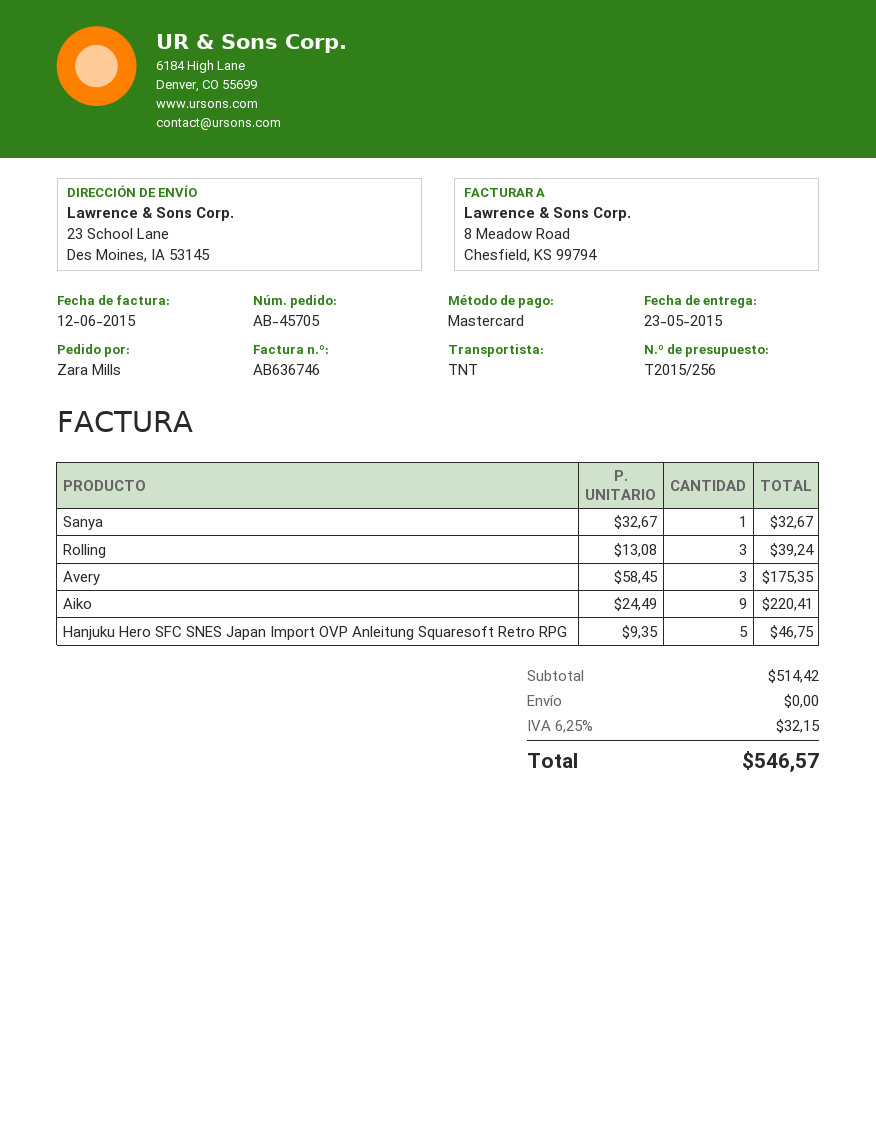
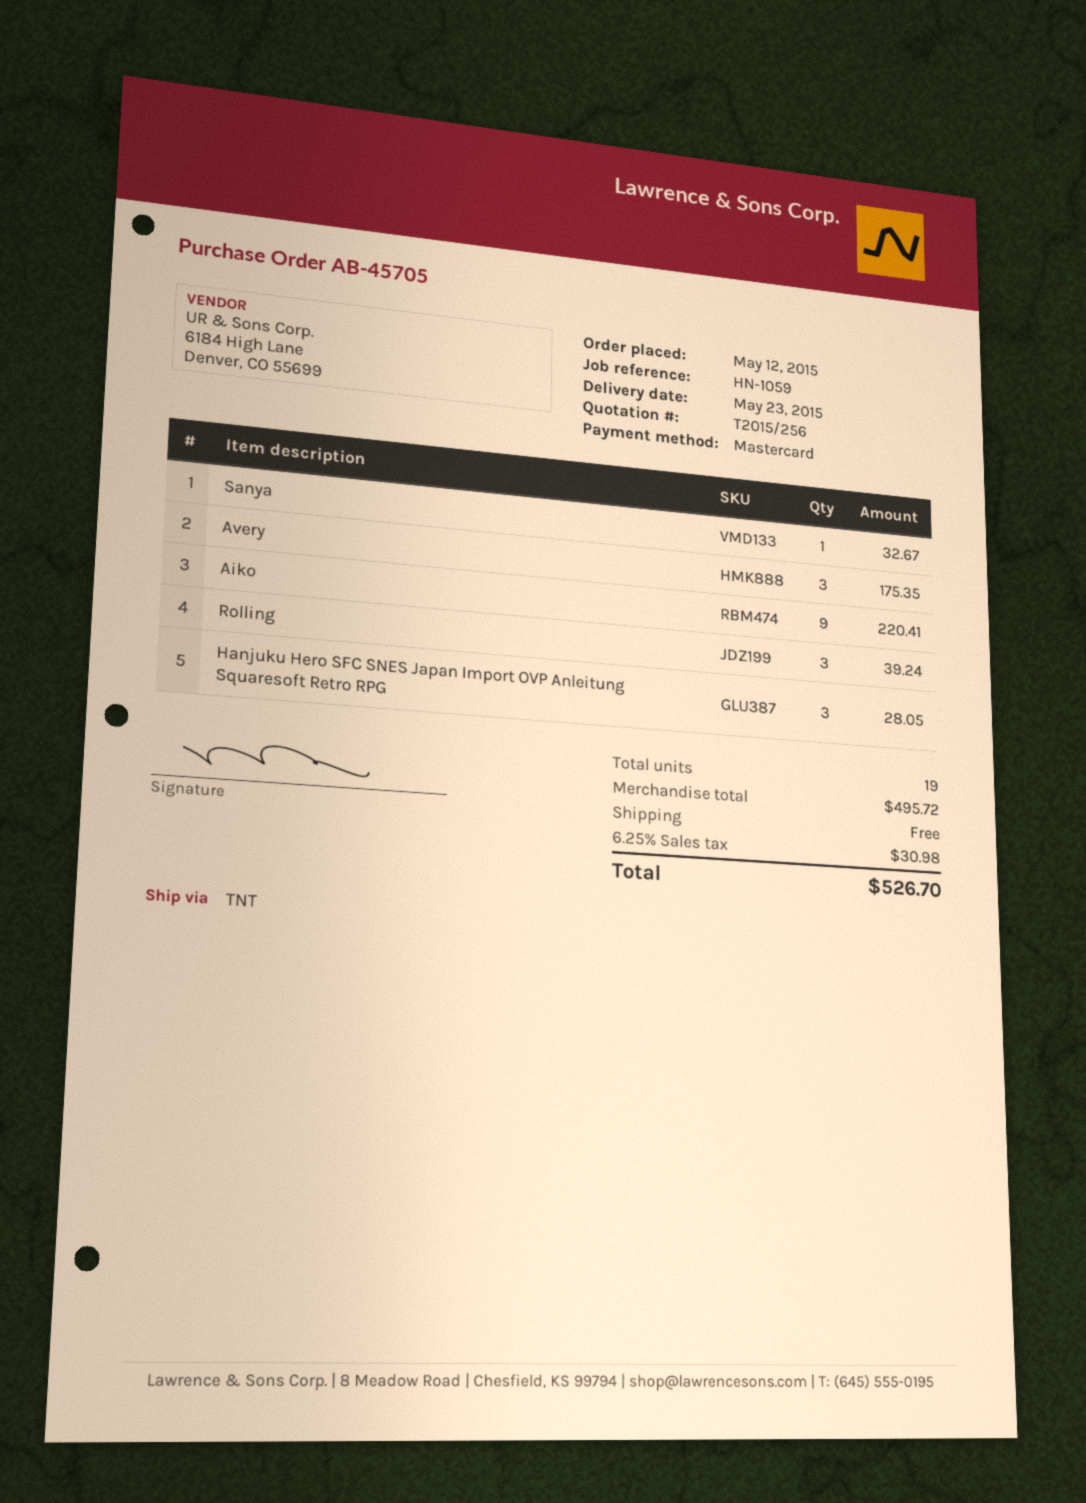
Hanjuku Hero SFC SNES Japan Import OVP Anleitung Squaresoft Retro RPG: 5 for 46.75 -> 3 for 28.05
subtotal: 514.42 -> 495.72
tax: 6.25% = 32.15 -> 6.25% = 30.98
total: 546.57 -> 526.70

